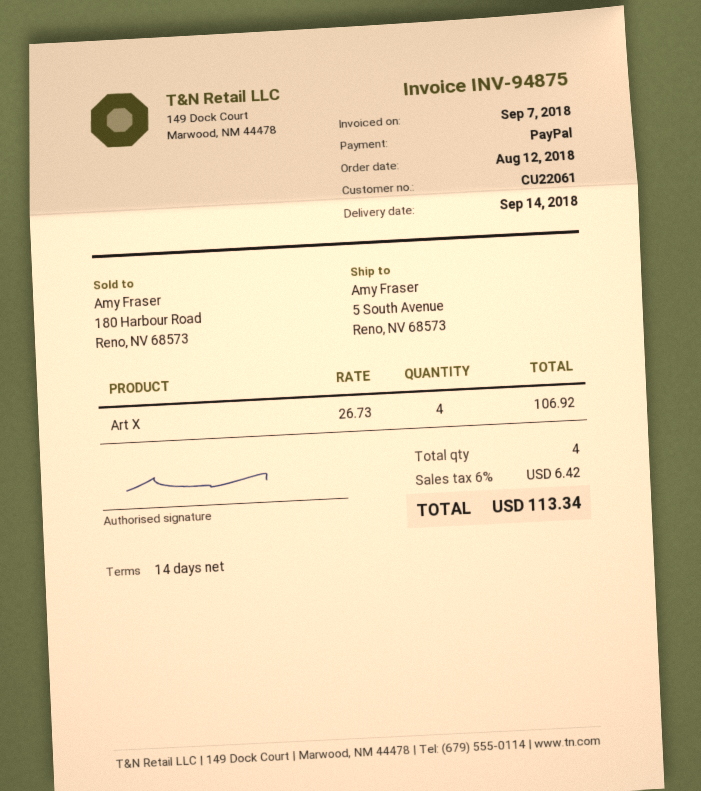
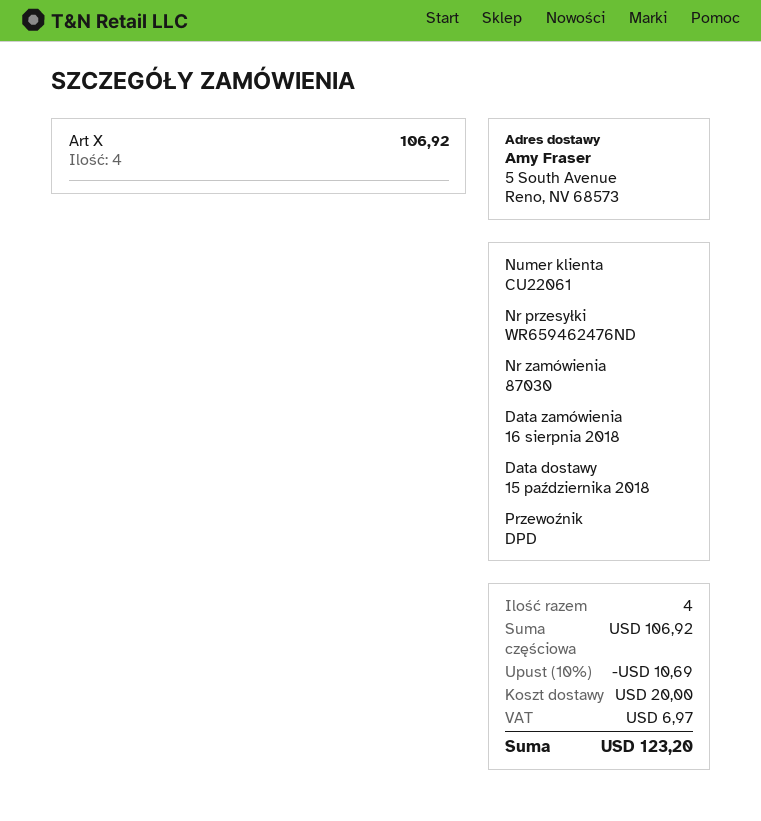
order date: 2018-08-12 -> 2018-08-16
delivery date: 2018-09-14 -> 2018-10-15
discount: none -> 10% = 10.69
shipping: none -> 20.00
tax: 6.42 -> 6.97
total: 113.34 -> 123.20

